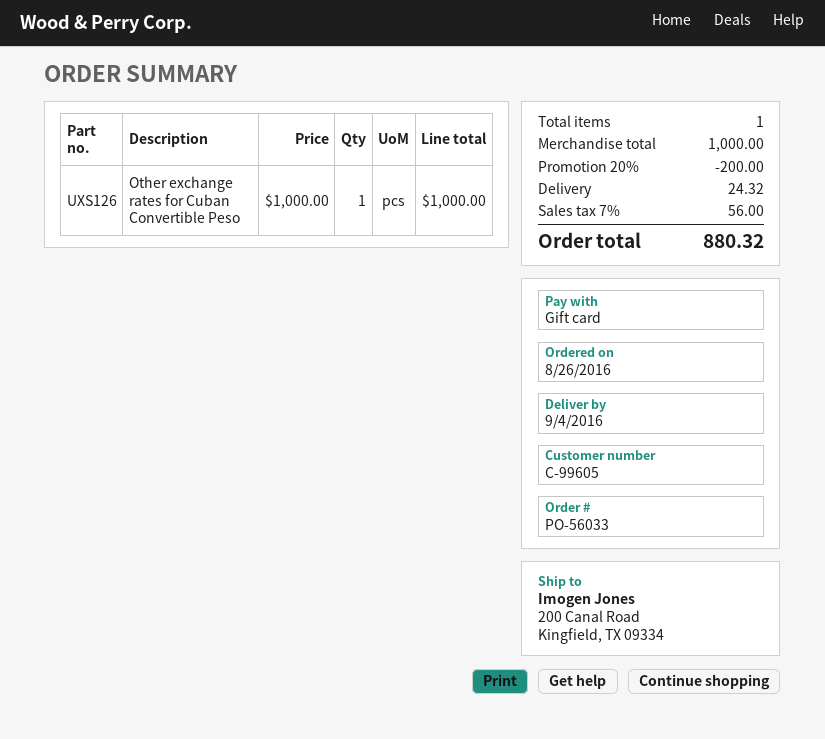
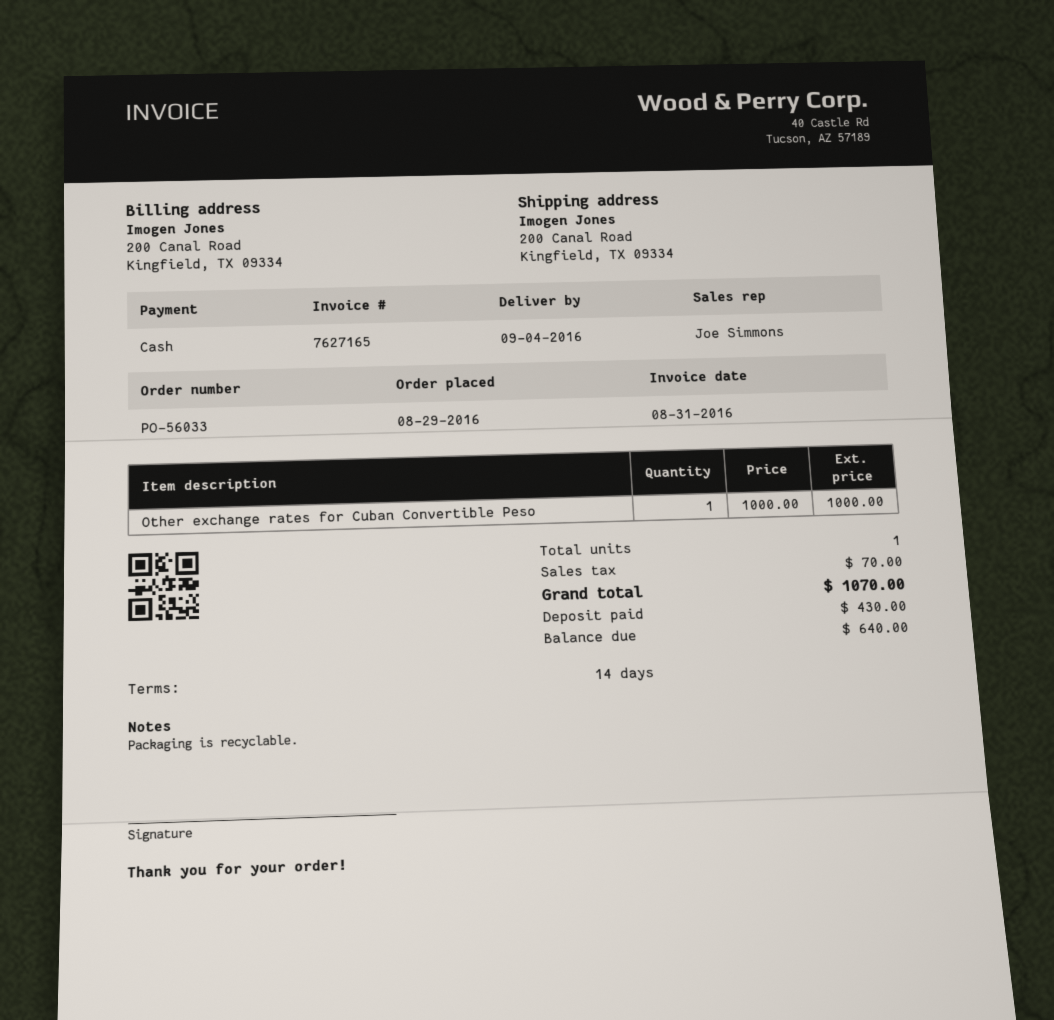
order date: 2016-08-26 -> 2016-08-29
payment method: gift card -> cash
discount: 20% = 200.00 -> none
shipping: 24.32 -> none
tax: 56.00 -> 70.00
total: 880.32 -> 1070.00

